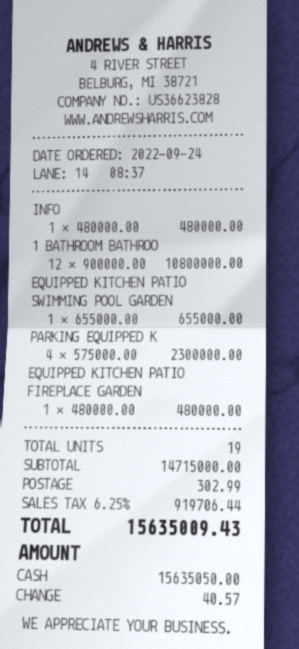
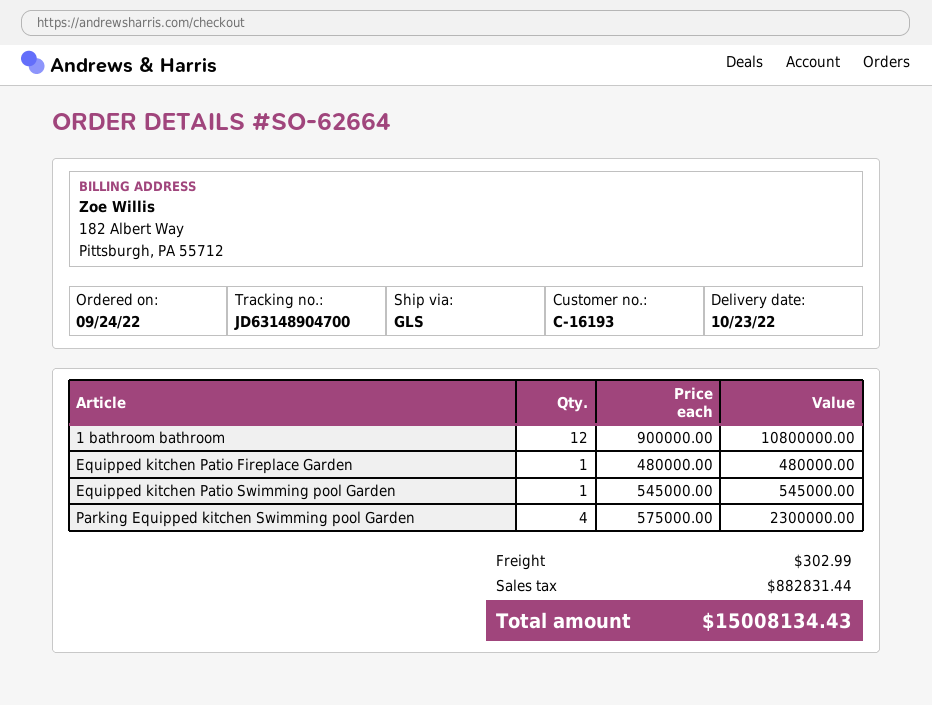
INFO: 1 x 480000.00 = 480000.00 -> none
EQUIPPED KITCHEN PATIO SWIMMING POOL GARDEN: 1 x 655000.00 = 655000.00 -> 1 x 545000.00 = 545000.00
tax: 919706.44 -> 882831.44
total: 15635009.43 -> 15008134.43

